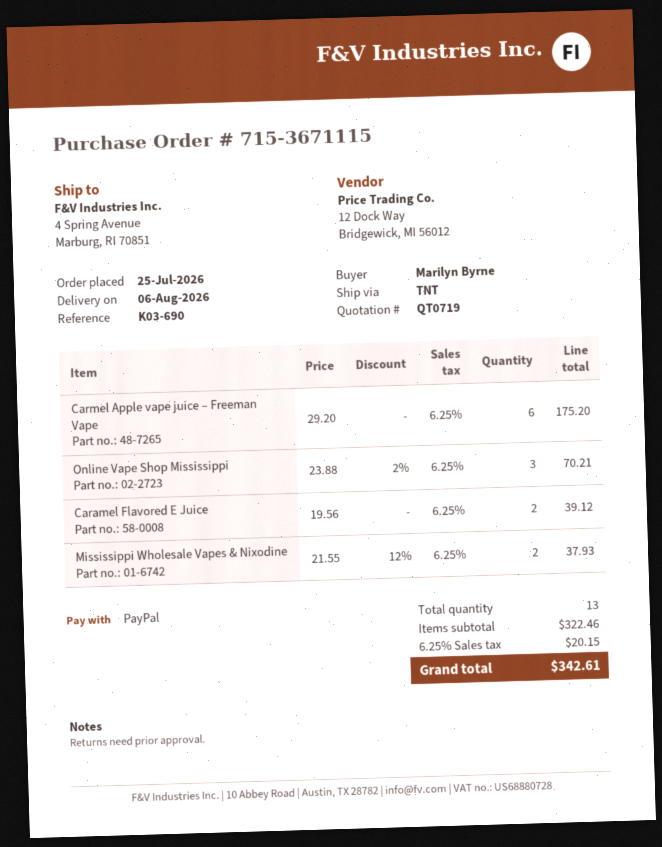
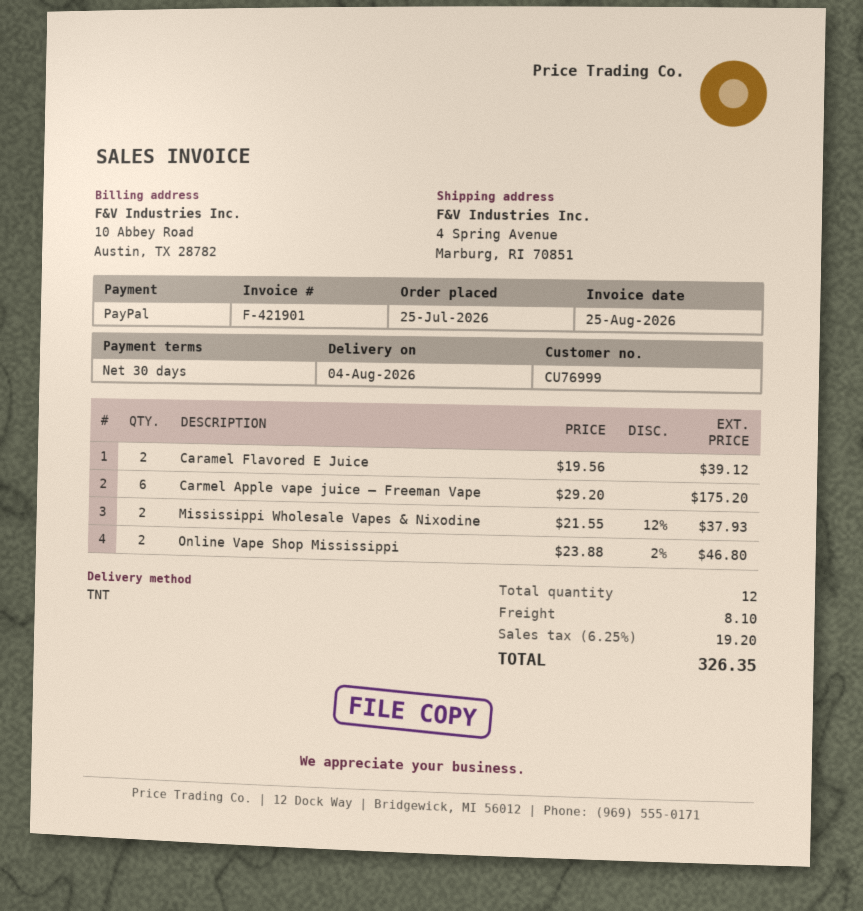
delivery date: 2026-08-06 -> 2026-08-04
Online Vape Shop Mississippi: 3 x 23.88 - 2% = 70.21 -> 2 x 23.88 - 2% = 46.80
total quantity: 13 -> 12
shipping: none -> 8.10
tax: 6.25% = 20.15 -> 6.25% = 19.20
total: 342.61 -> 326.35

